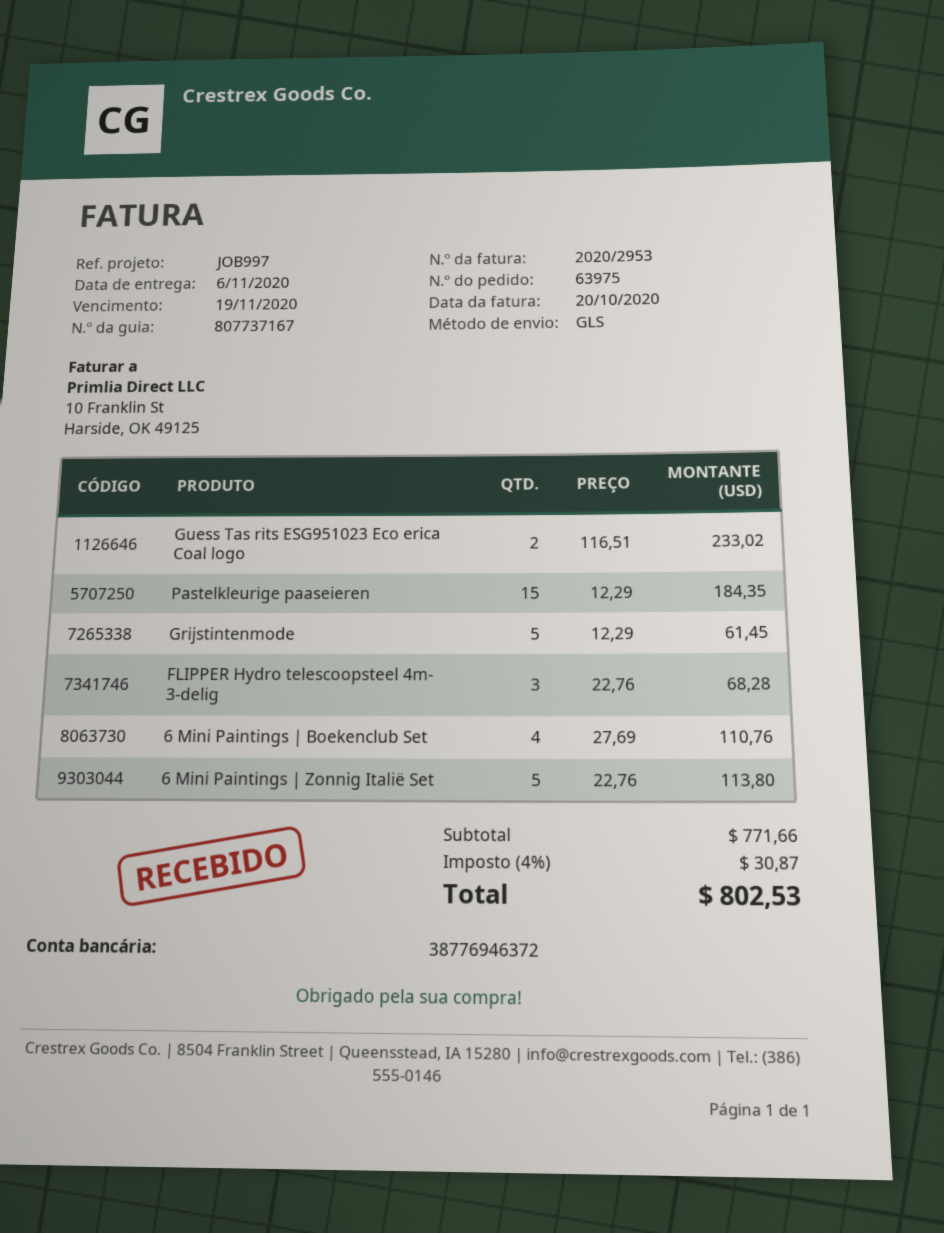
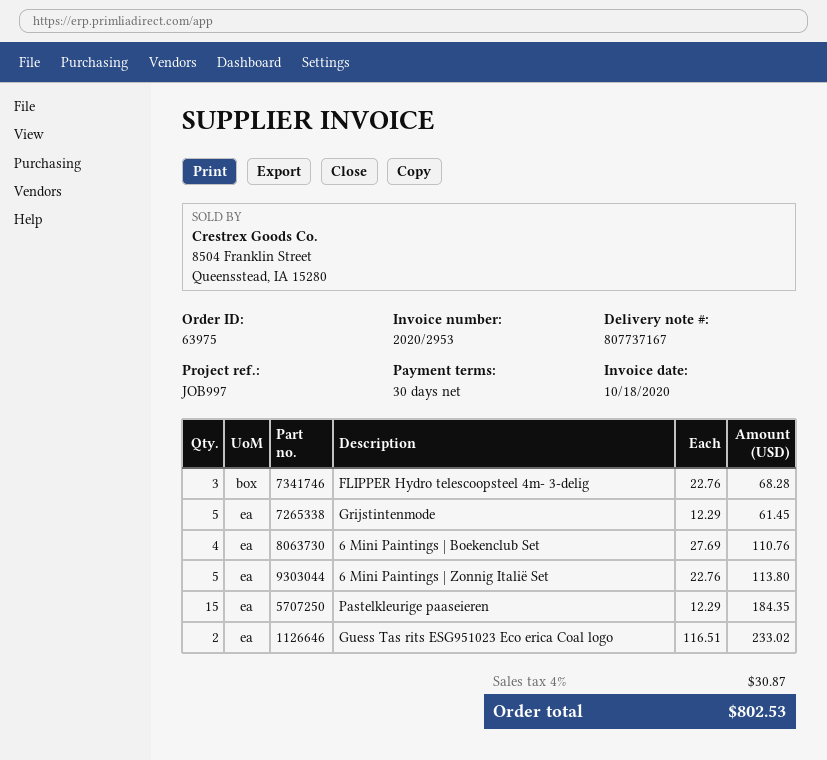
invoice date: 2020-10-20 -> 2020-10-18

